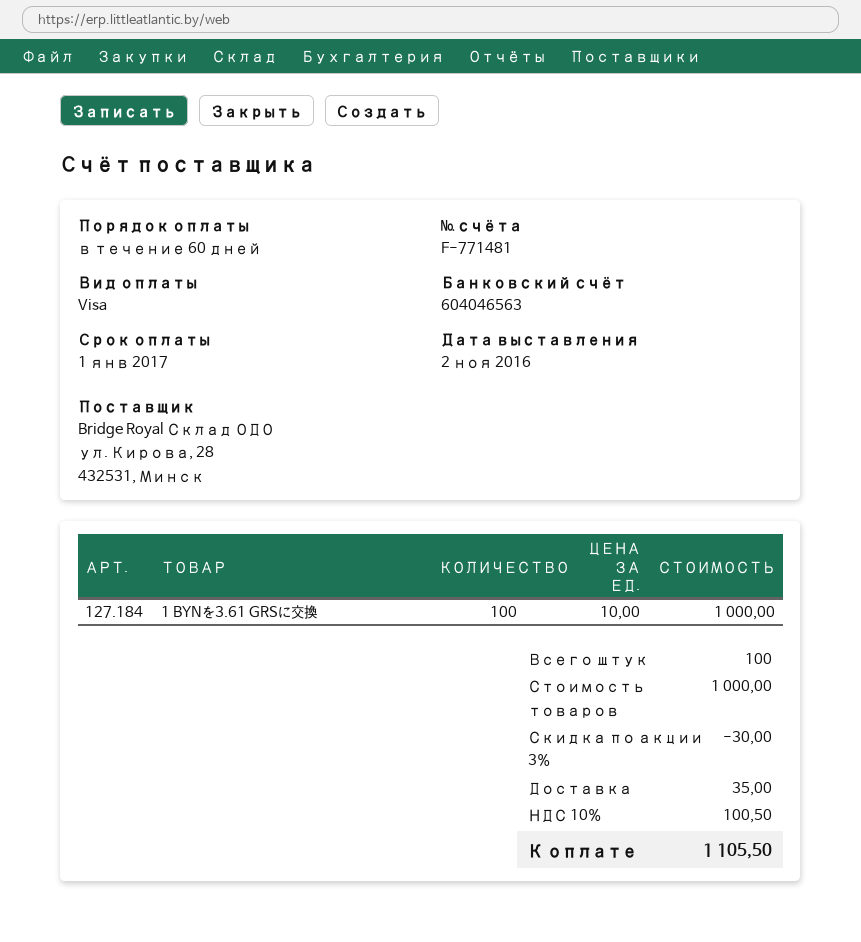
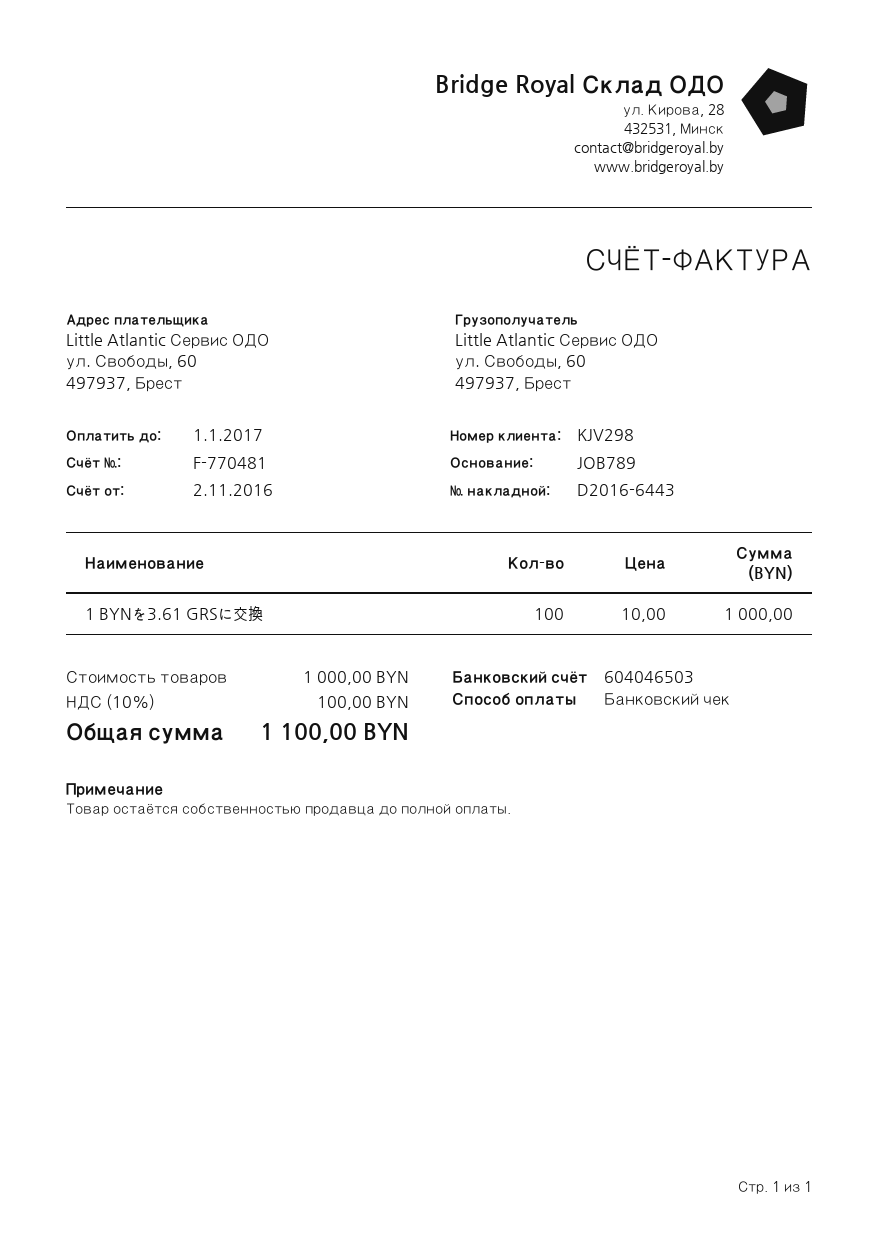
invoice number: F-771481 -> F-770481
payment method: Visa -> cheque
bank account: 604046563 -> 604046503
discount: 3% = 30.00 -> none
shipping: 35.00 -> none
tax: 10% = 100.50 -> 10% = 100.00
total: 1105.50 -> 1100.00

